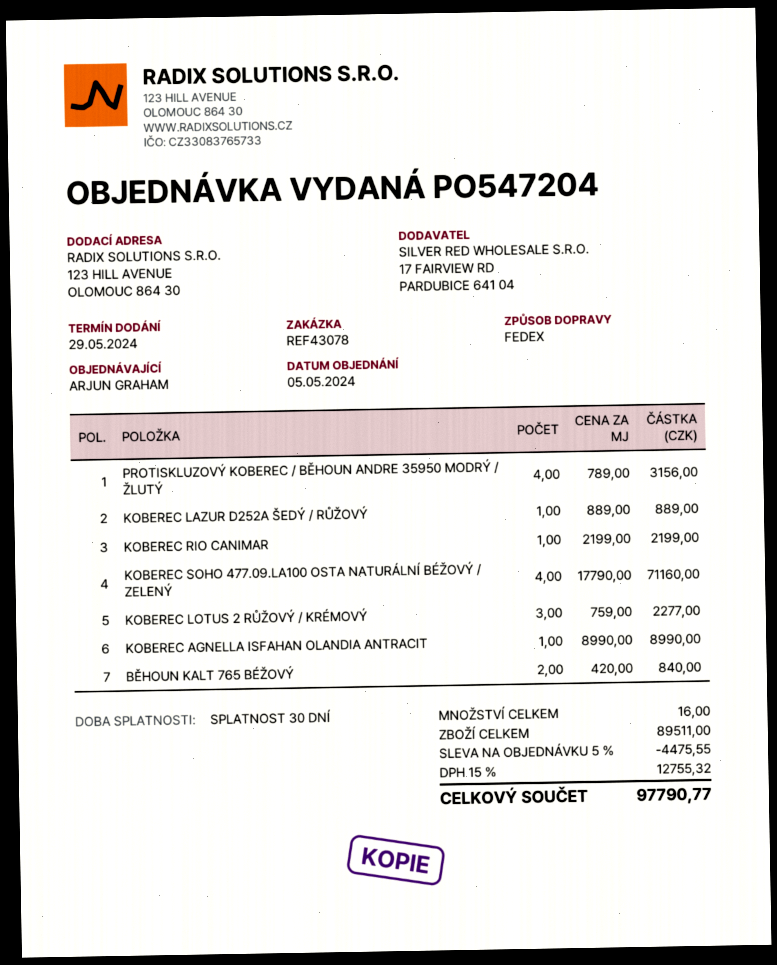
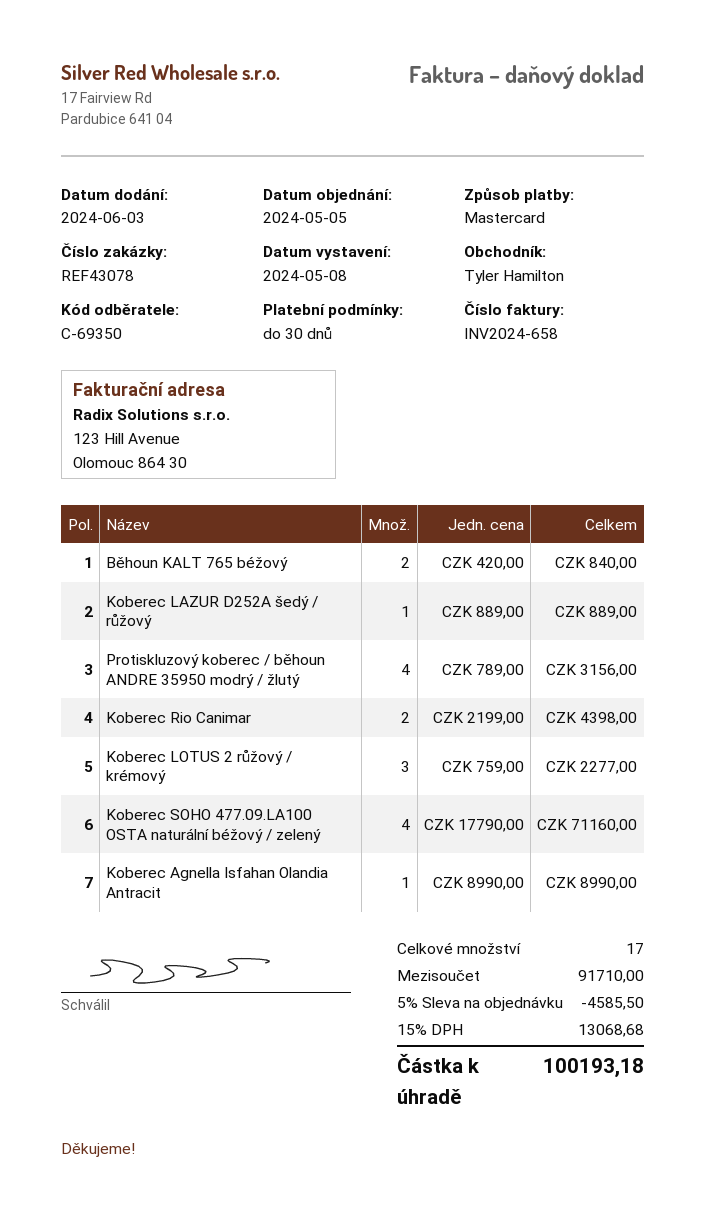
delivery date: 2024-05-29 -> 2024-06-03
KOBEREC RIO CANIMAR: 1 x 2199.00 = 2199.00 -> 2 x 2199.00 = 4398.00
total quantity: 16 -> 17
subtotal: 89511.00 -> 91710.00
discount: 5% = 4475.55 -> 5% = 4585.50
tax: 15% = 12755.32 -> 15% = 13068.68
total: 97790.77 -> 100193.18

